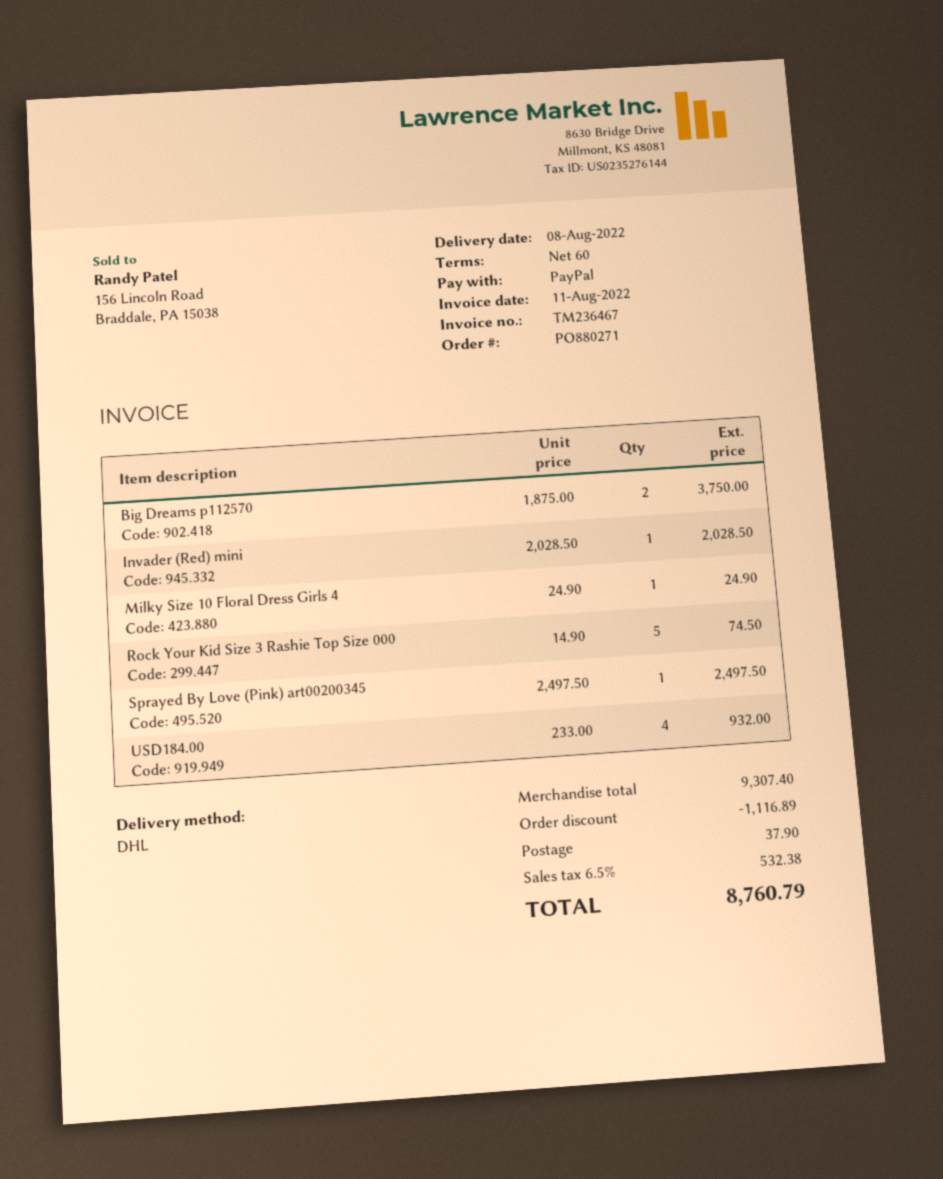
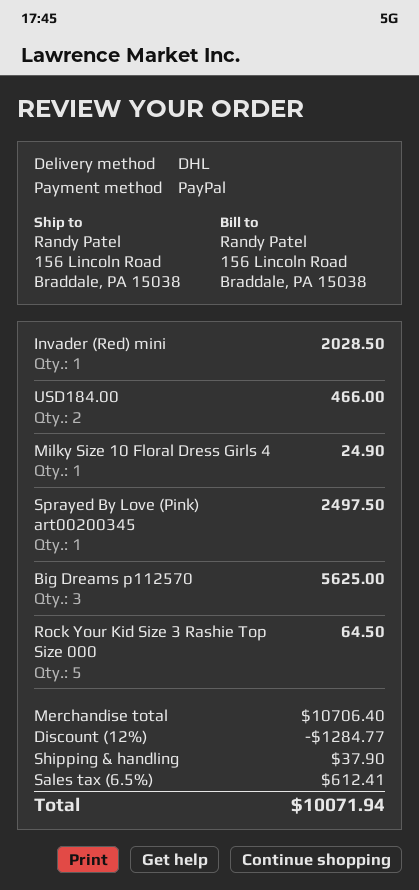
Big Dreams p112570: 2 for 3750.00 -> 3 for 5625.00
Rock Your Kid Size 3 Rashie Top Size 000: 5 for 74.50 -> 5 for 64.50
USD184.00: 4 for 932.00 -> 2 for 466.00
subtotal: 9307.40 -> 10706.40
discount: 1116.89 -> 1284.77
tax: 6.5% = 532.38 -> 6.5% = 612.41
total: 8760.79 -> 10071.94

